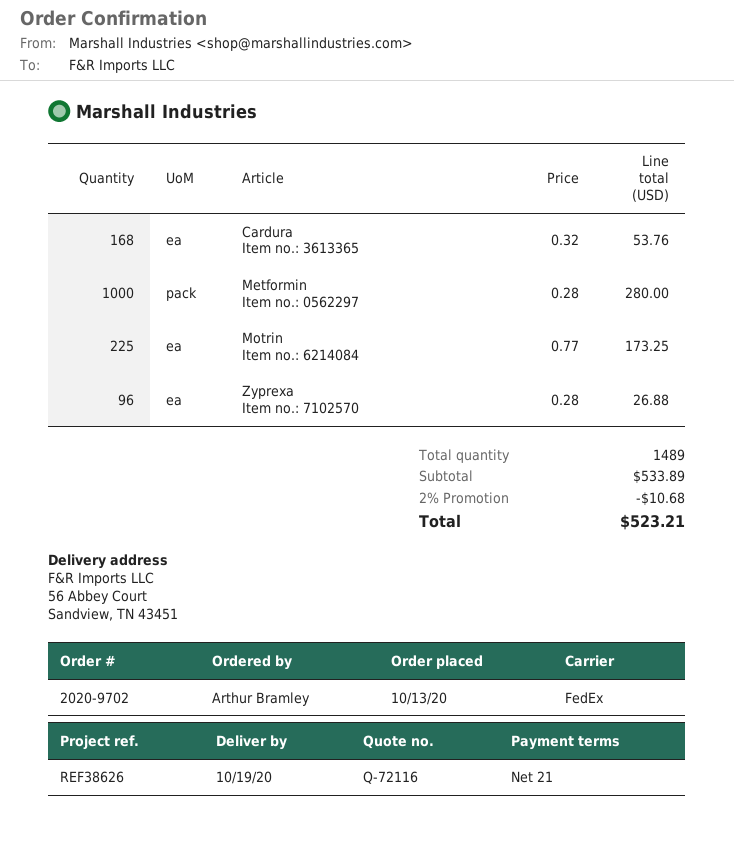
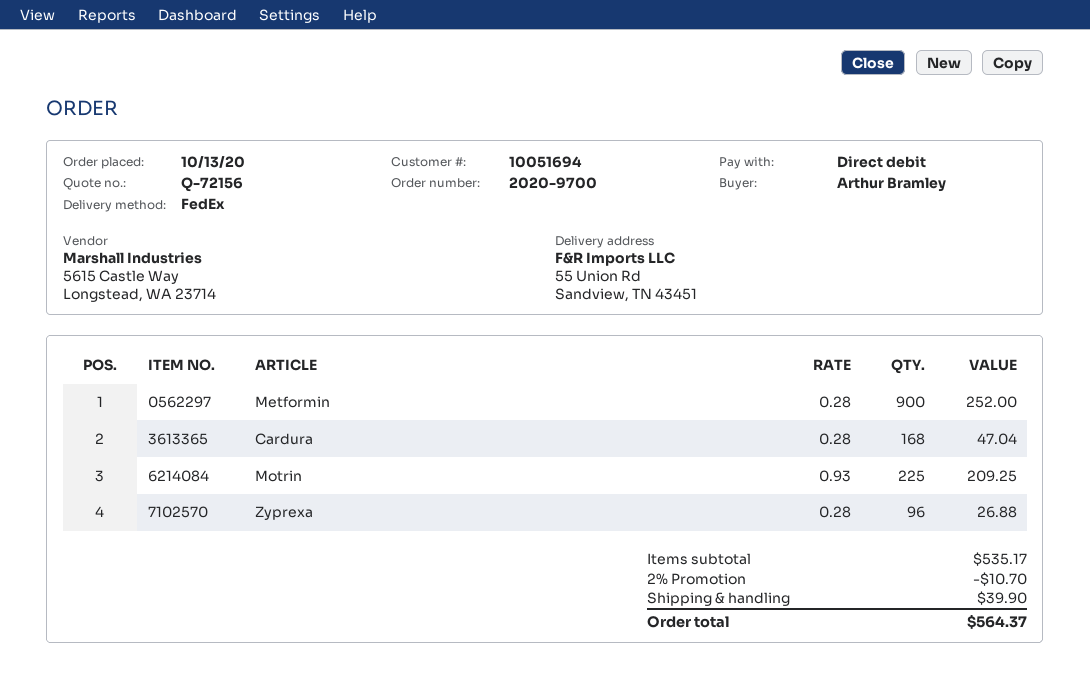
quote number: Q-72116 -> Q-72156
order number: 2020-9702 -> 2020-9700
ship to: 56 Abbey Court, Sandview, TN 43451 -> 55 Union Rd, Sandview, TN 43451
Cardura: 168 x 0.32 = 53.76 -> 168 x 0.28 = 47.04
Metformin: 1000 x 0.28 = 280.00 -> 900 x 0.28 = 252.00
Motrin: 225 x 0.77 = 173.25 -> 225 x 0.93 = 209.25
subtotal: 533.89 -> 535.17
discount: 2% = 10.68 -> 2% = 10.70
shipping: none -> 39.90
total: 523.21 -> 564.37

